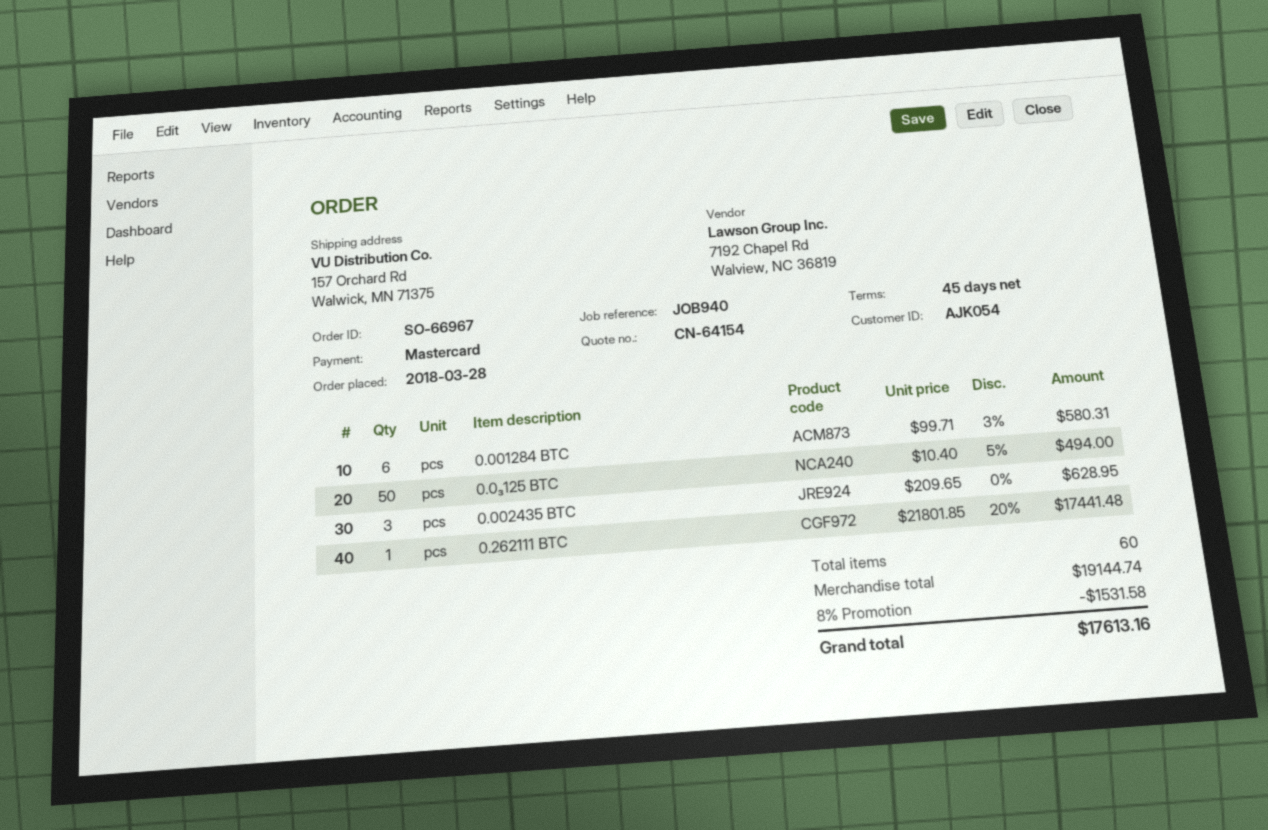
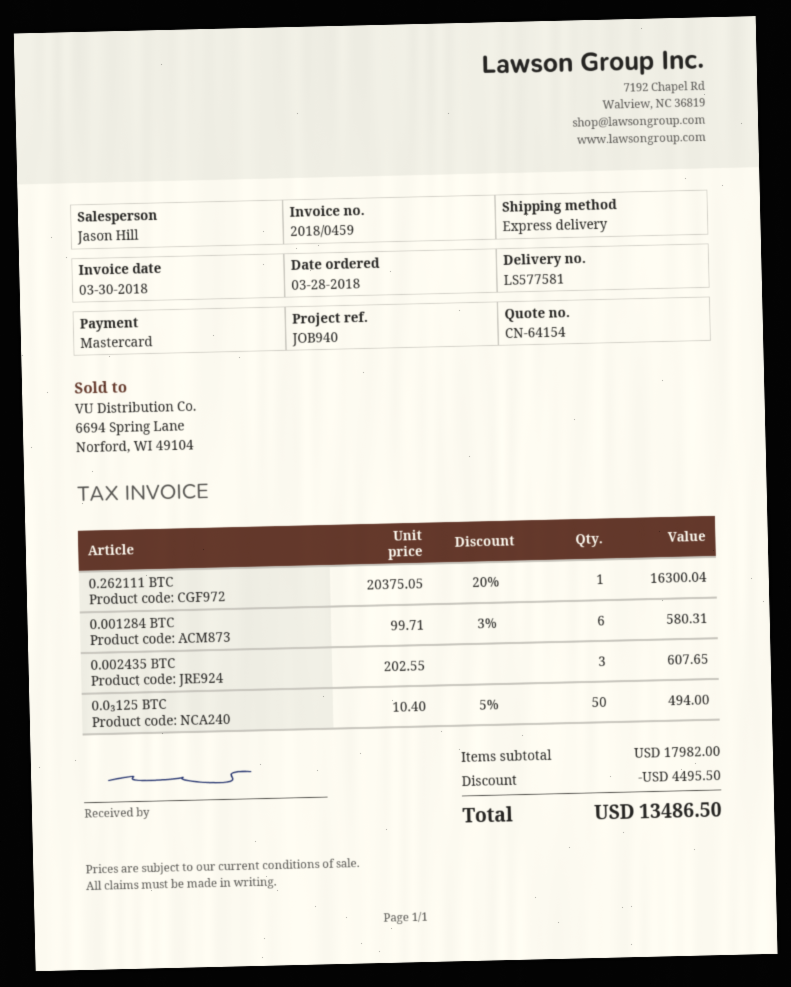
0.002435 BTC: 3 x 209.65 = 628.95 -> 3 x 202.55 = 607.65
0.262111 BTC: 1 x 21801.85 - 20% = 17441.48 -> 1 x 20375.05 - 20% = 16300.04
subtotal: 19144.74 -> 17982.00
discount: 1531.58 -> 4495.50
total: 17613.16 -> 13486.50

